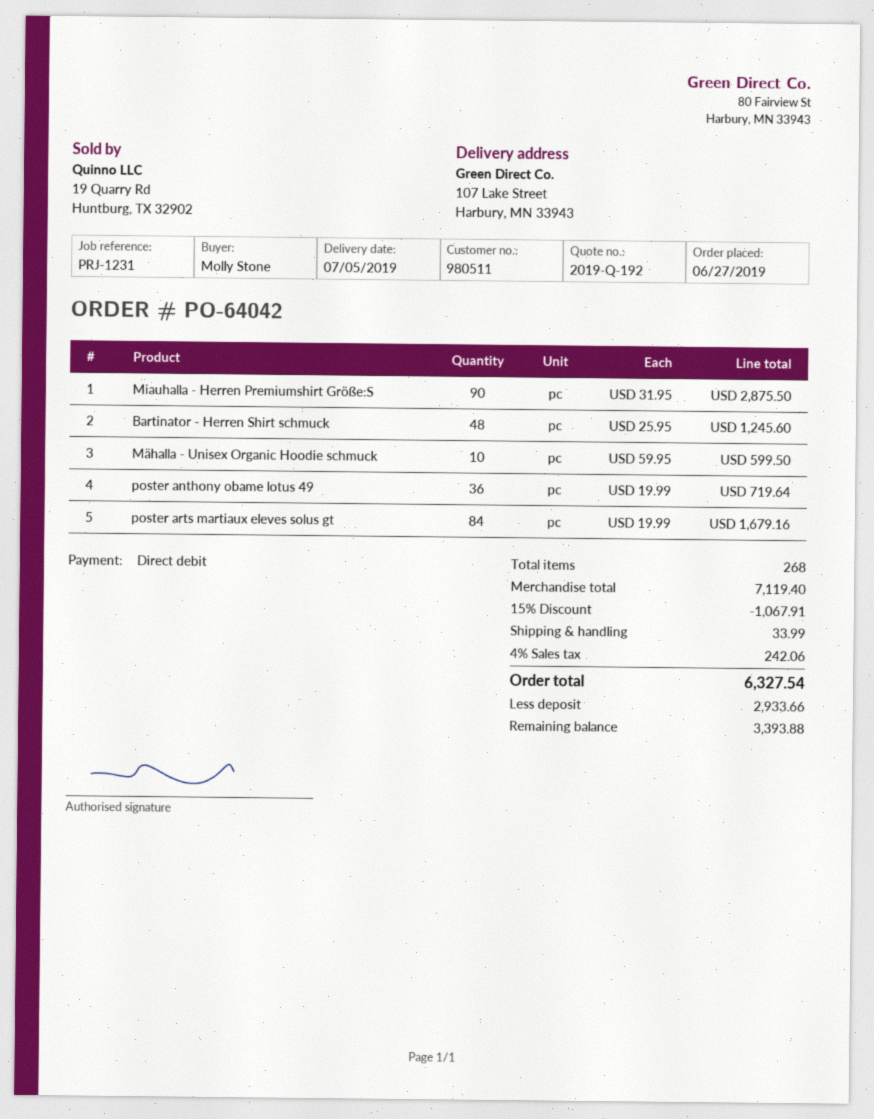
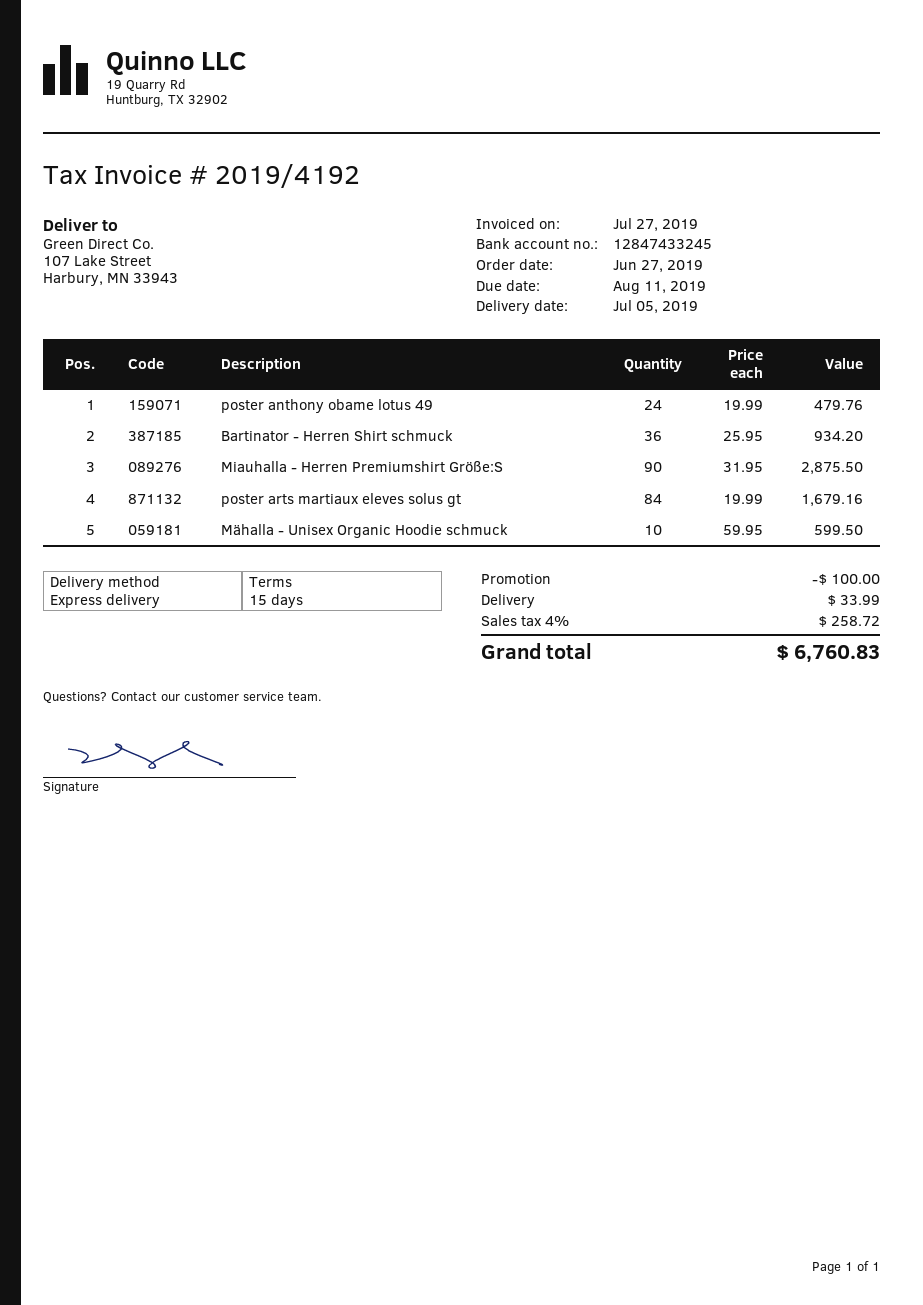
Bartinator - Herren Shirt schmuck: 48 x 25.95 = 1245.60 -> 36 x 25.95 = 934.20
poster anthony obame lotus 49: 36 x 19.99 = 719.64 -> 24 x 19.99 = 479.76
discount: 1067.91 -> 100.00
tax: 4% = 242.06 -> 4% = 258.72
total: 6327.54 -> 6760.83

